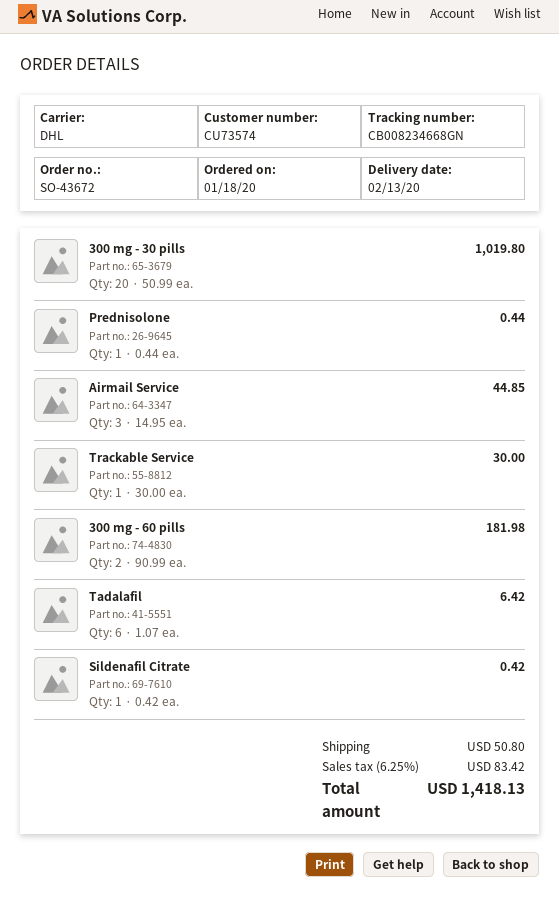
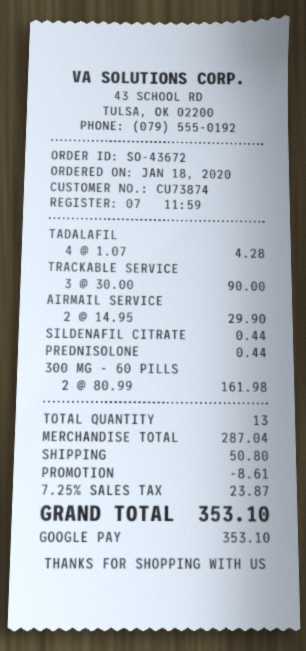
customer number: CU73574 -> CU73874
300 mg - 30 pills: 20 x 50.99 = 1019.80 -> none
Airmail Service: 3 x 14.95 = 44.85 -> 2 x 14.95 = 29.90
Trackable Service: 1 x 30.00 = 30.00 -> 3 x 30.00 = 90.00
300 mg - 60 pills: 2 x 90.99 = 181.98 -> 2 x 80.99 = 161.98
Tadalafil: 6 x 1.07 = 6.42 -> 4 x 1.07 = 4.28
Sildenafil Citrate: 1 x 0.42 = 0.42 -> 1 x 0.44 = 0.44
discount: none -> 8.61
tax: 6.25% = 83.42 -> 7.25% = 23.87
total: 1418.13 -> 353.10

